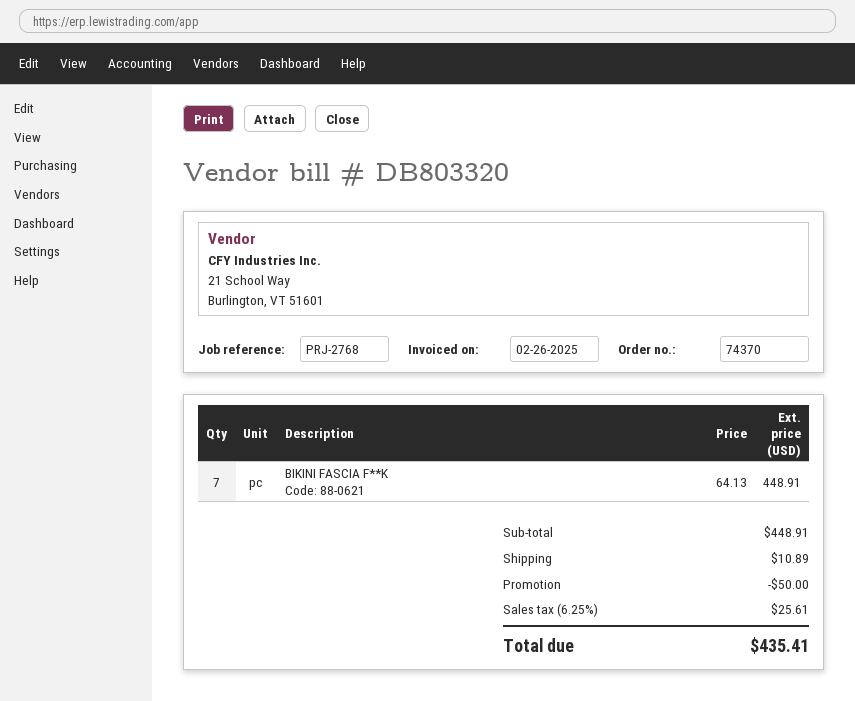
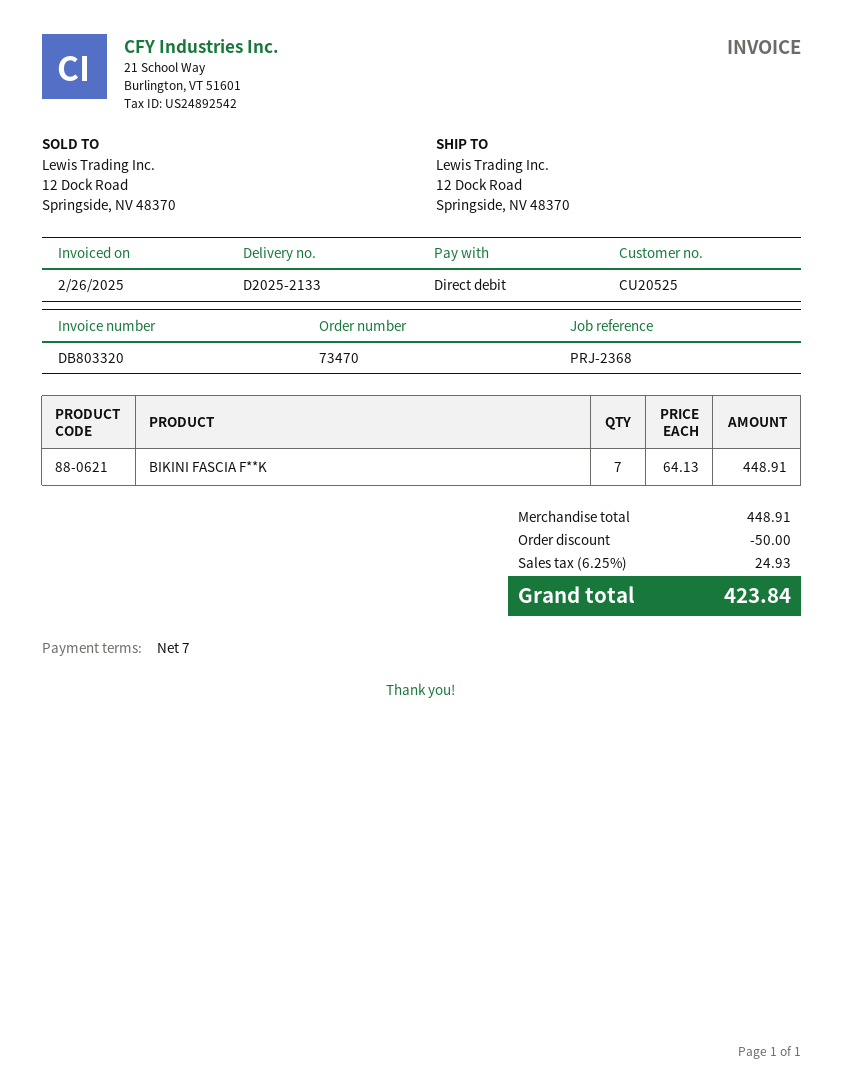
order number: 74370 -> 73470
reference: PRJ-2768 -> PRJ-2368
shipping: 10.89 -> none
tax: 6.25% = 25.61 -> 6.25% = 24.93
total: 435.41 -> 423.84

